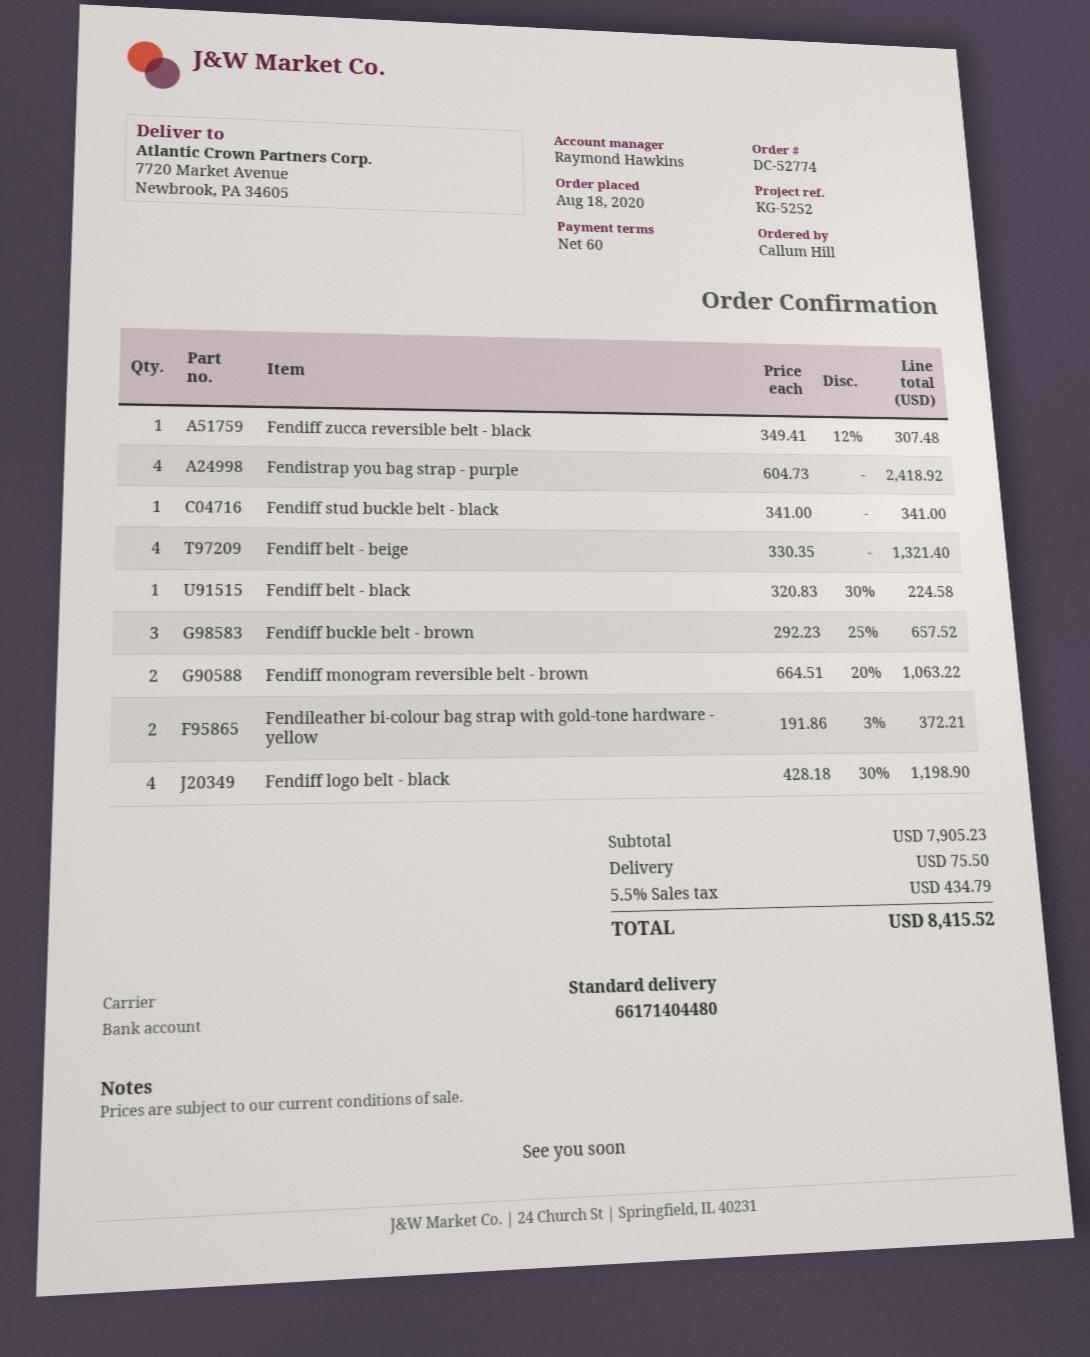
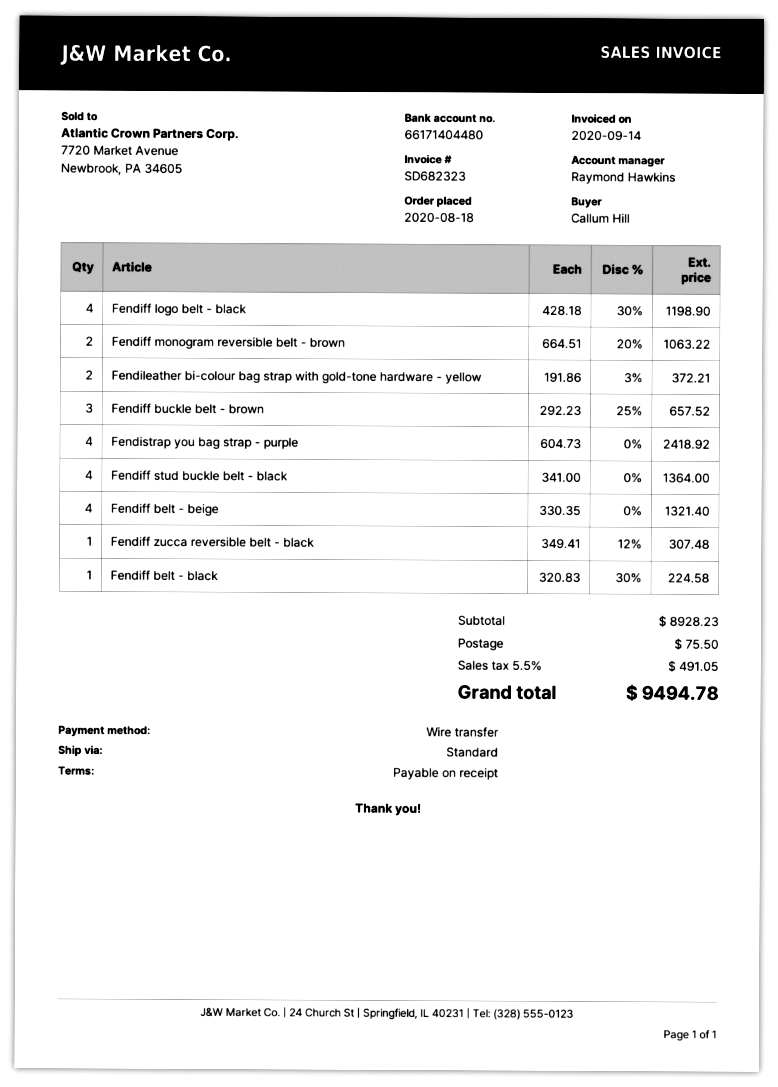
payment terms: 60 days -> on receipt
Fendiff stud buckle belt - black: 1 x 341.00 = 341.00 -> 4 x 341.00 = 1364.00
subtotal: 7905.23 -> 8928.23
tax: 5.5% = 434.79 -> 5.5% = 491.05
total: 8415.52 -> 9494.78

